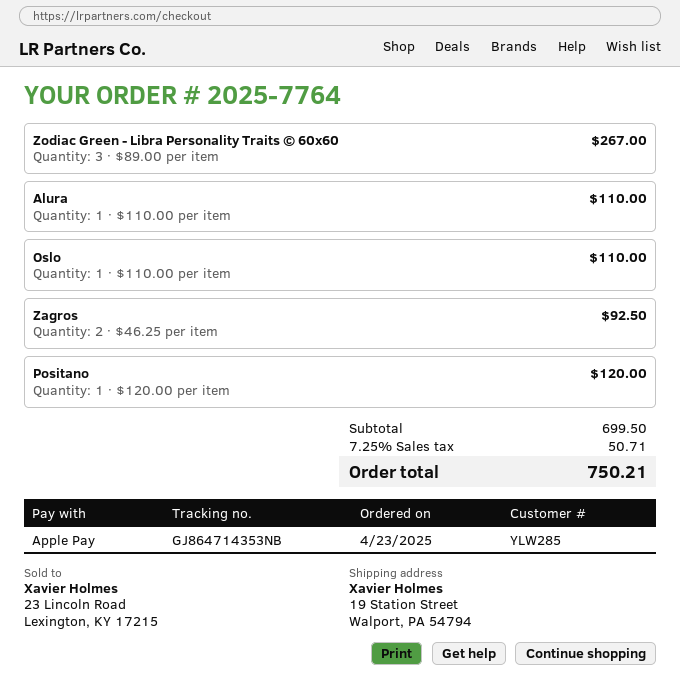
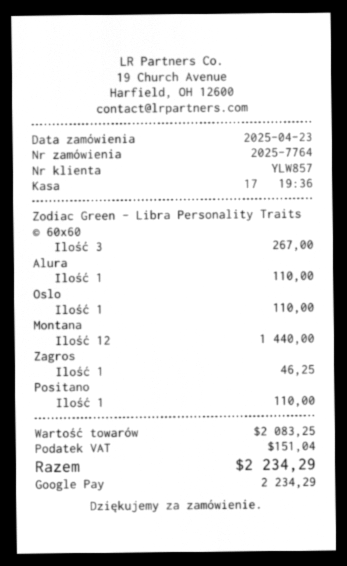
customer number: YLW285 -> YLW857
payment method: Apple Pay -> Google Pay
Zagros: 2 for 92.50 -> 1 for 46.25
Positano: 1 for 120.00 -> 1 for 110.00
Montana: none -> 12 for 1440.00
subtotal: 699.50 -> 2083.25
tax: 50.71 -> 151.04
total: 750.21 -> 2234.29

